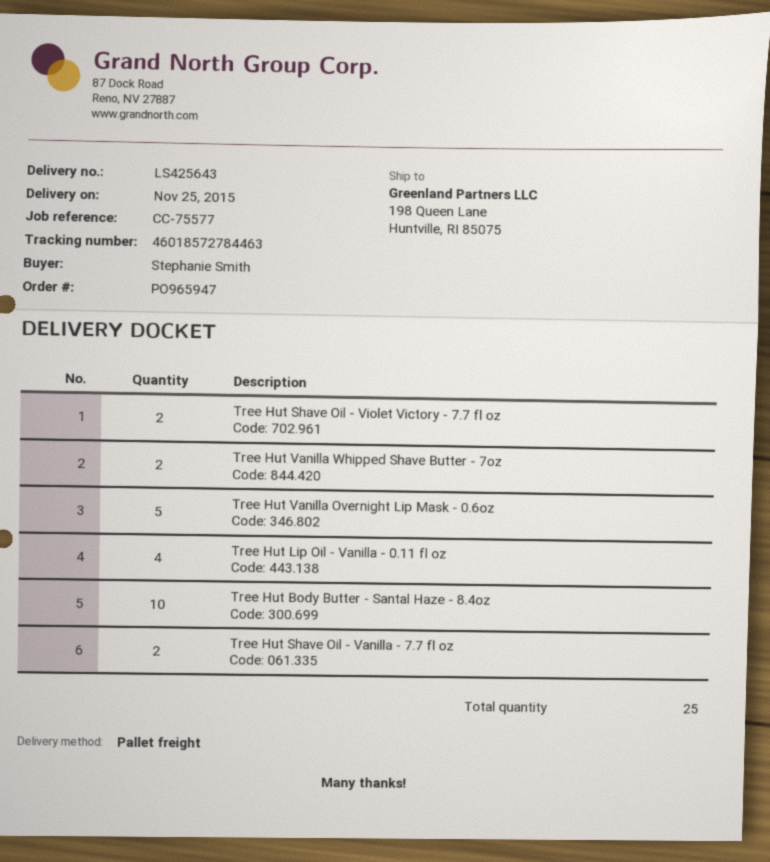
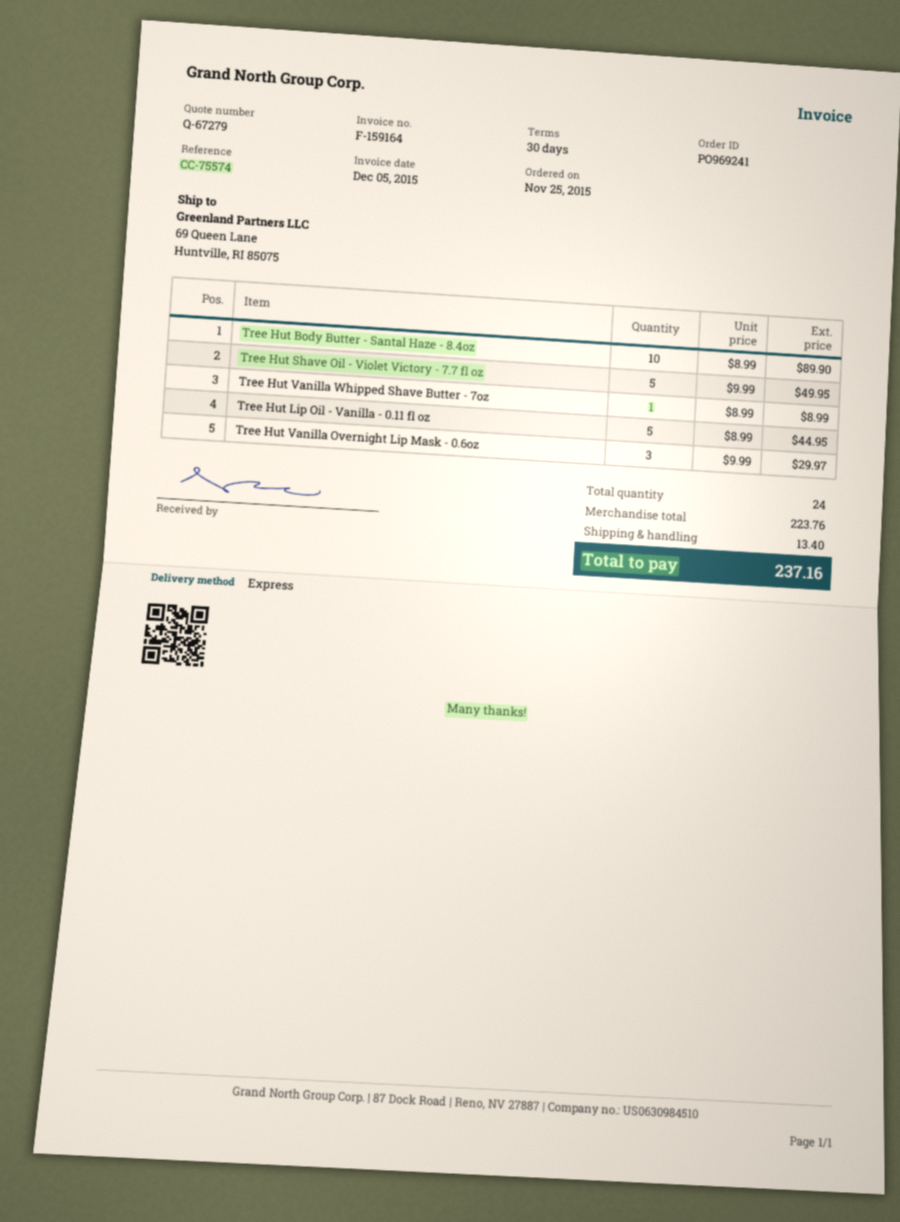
order number: PO965947 -> PO969241
reference: CC-75577 -> CC-75574
shipping method: pallet freight -> express
ship to: 198 Queen Lane, Huntville, RI 85075 -> 69 Queen Lane, Huntville, RI 85075
Tree Hut Shave Oil - Violet Victory - 7.7 fl oz: 2 -> 5
Tree Hut Vanilla Whipped Shave Butter - 7oz: 2 -> 1
Tree Hut Vanilla Overnight Lip Mask - 0.6oz: 5 -> 3
Tree Hut Lip Oil - Vanilla - 0.11 fl oz: 4 -> 5
Tree Hut Shave Oil - Vanilla - 7.7 fl oz: 2 -> none
total quantity: 25 -> 24

